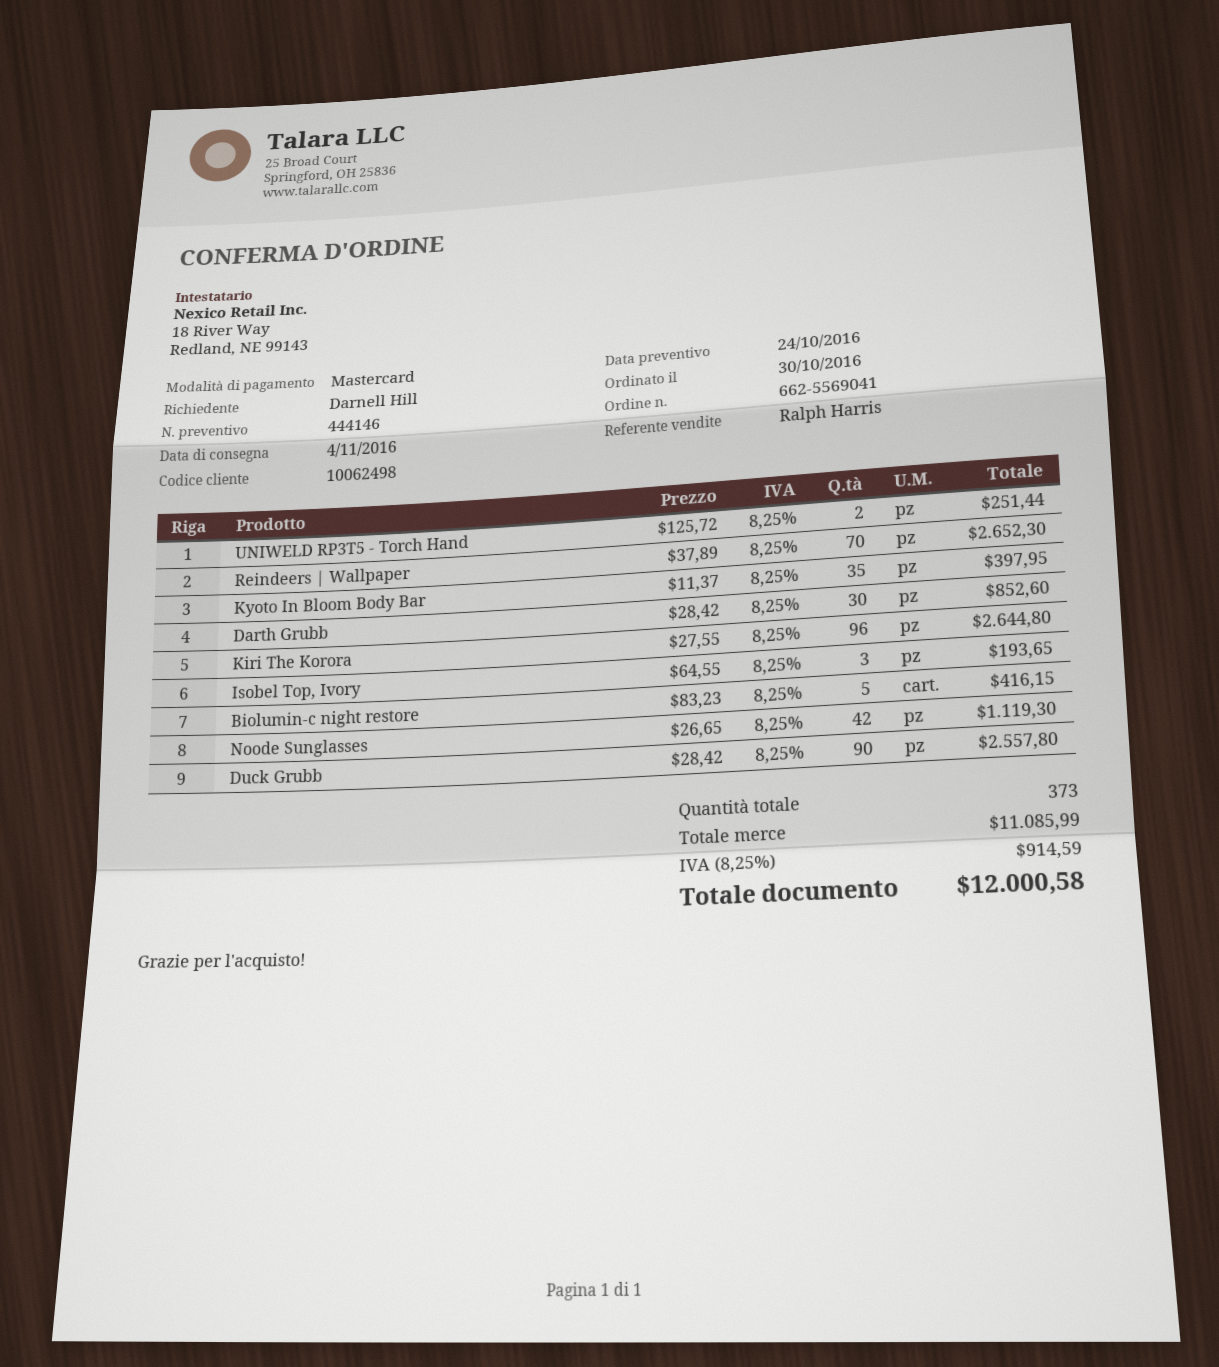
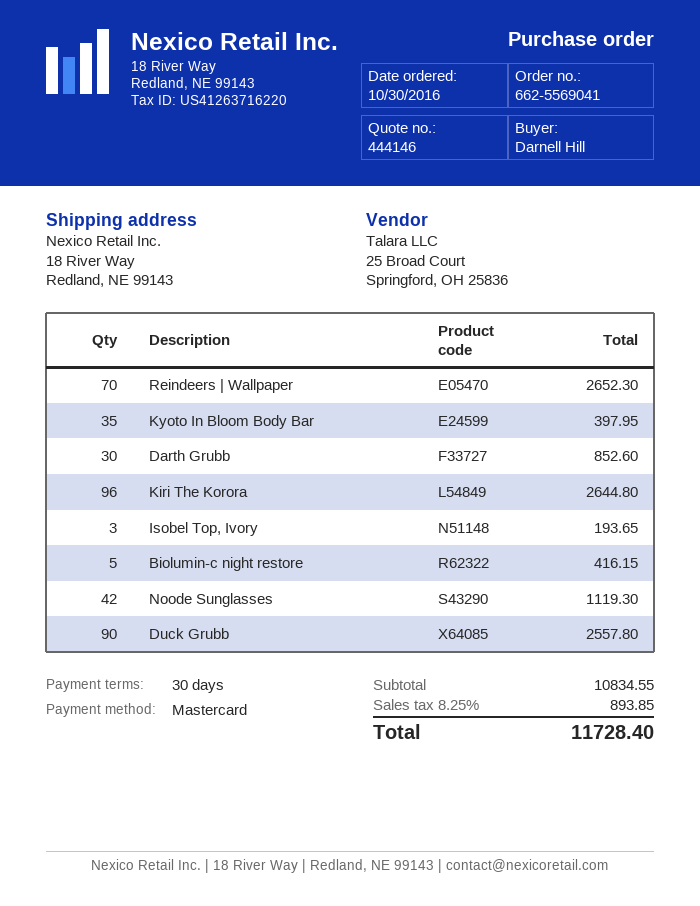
UNIWELD RP3T5 - Torch Hand: 2 for 251.44 -> none
subtotal: 11085.99 -> 10834.55
tax: 8.25% = 914.59 -> 8.25% = 893.85
total: 12000.58 -> 11728.40

